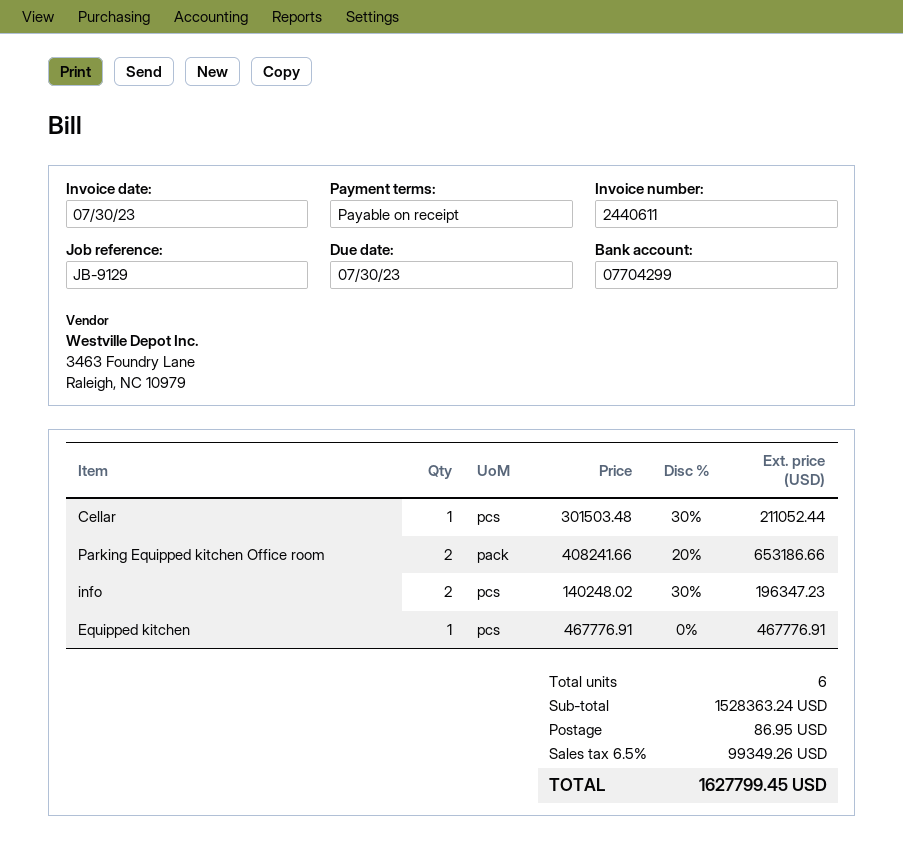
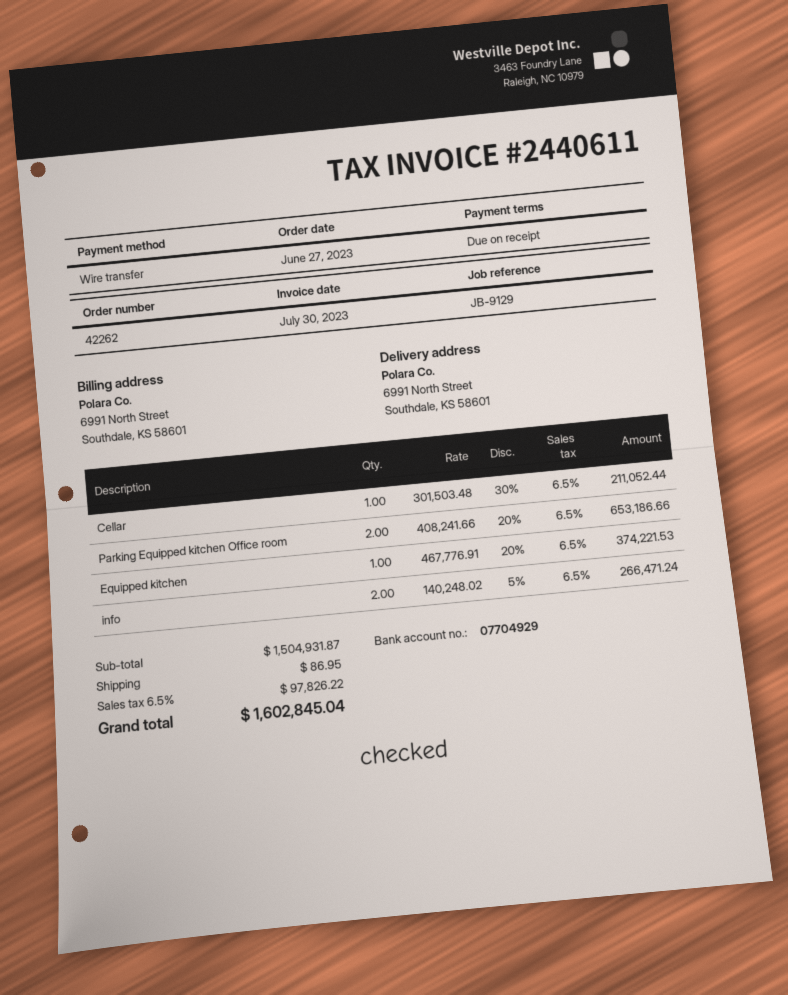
bank account: 07704299 -> 07704929
info: 2 x 140248.02 - 30% = 196347.23 -> 2 x 140248.02 - 5% = 266471.24
Equipped kitchen: 1 x 467776.91 = 467776.91 -> 1 x 467776.91 - 20% = 374221.53
subtotal: 1528363.24 -> 1504931.87
tax: 6.5% = 99349.26 -> 6.5% = 97826.22
total: 1627799.45 -> 1602845.04

